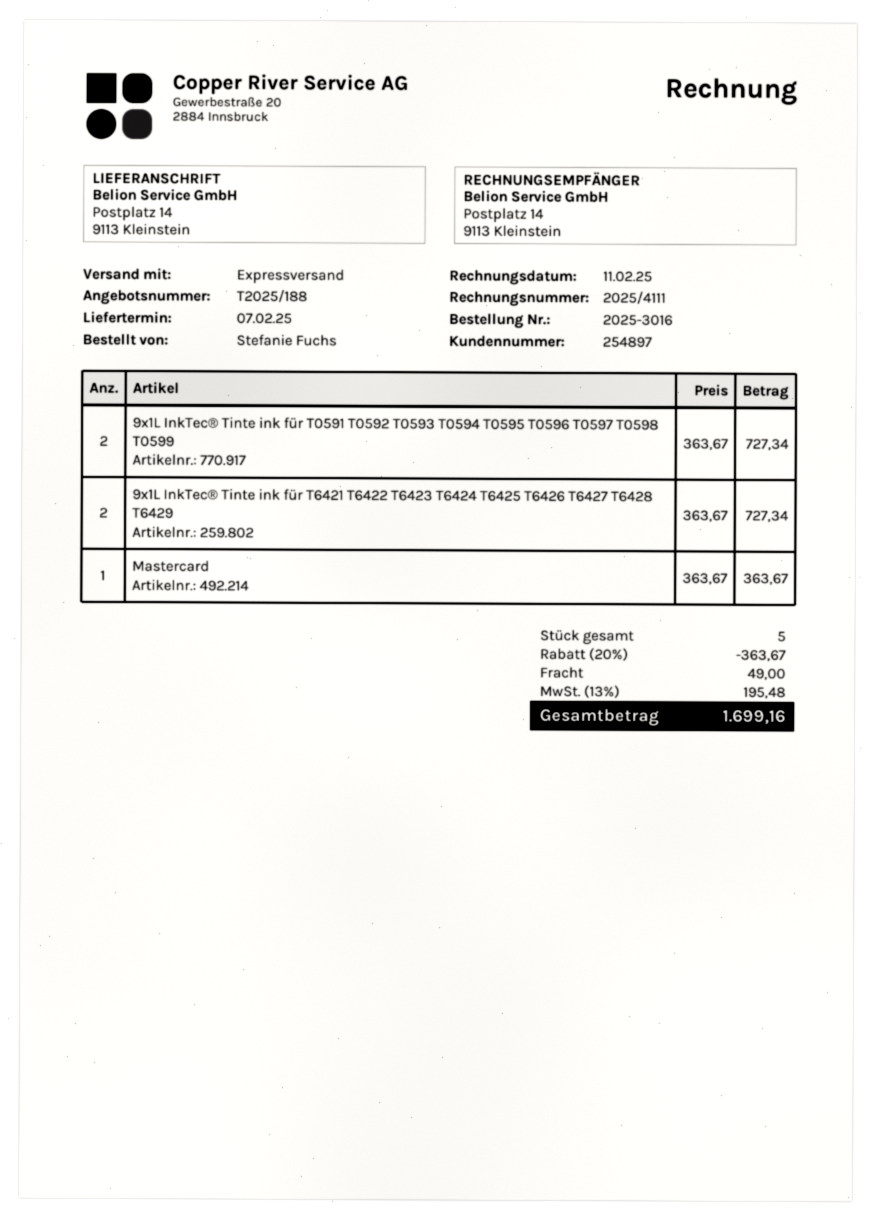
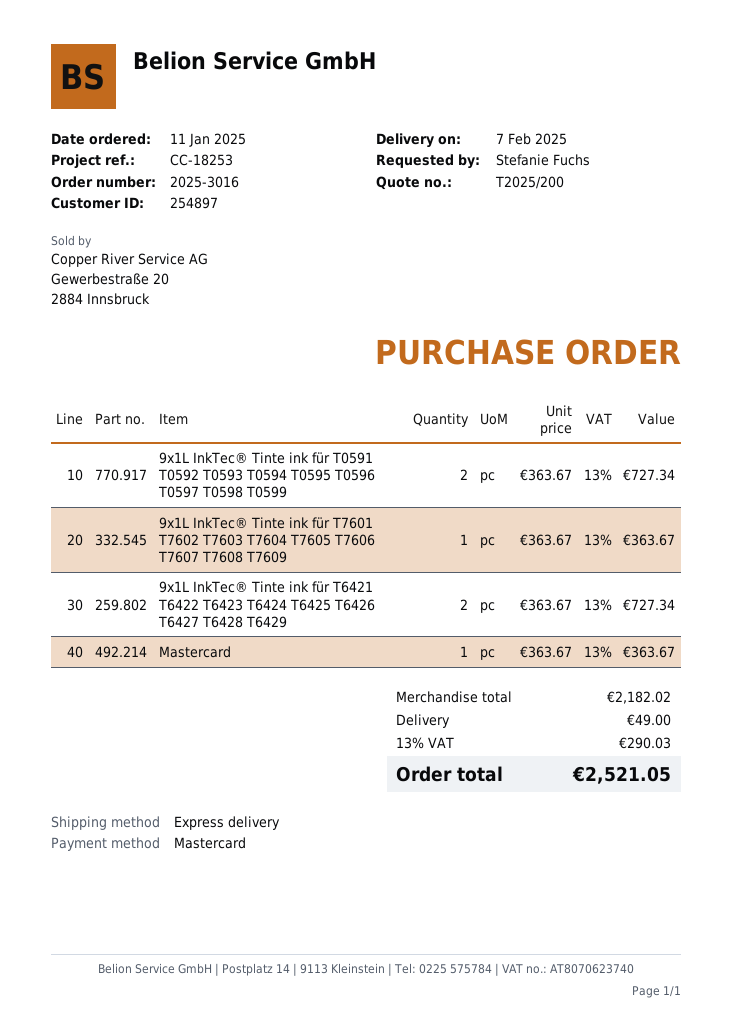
quote number: T2025/188 -> T2025/200
9x1L InkTec® Tinte ink für T7601 T7602 T7603 T7604 T7605 T7606 T7607 T7608 T7609: none -> 1 x 363.67 = 363.67
discount: 20% = 363.67 -> none
tax: 13% = 195.48 -> 13% = 290.03
total: 1699.16 -> 2521.05

